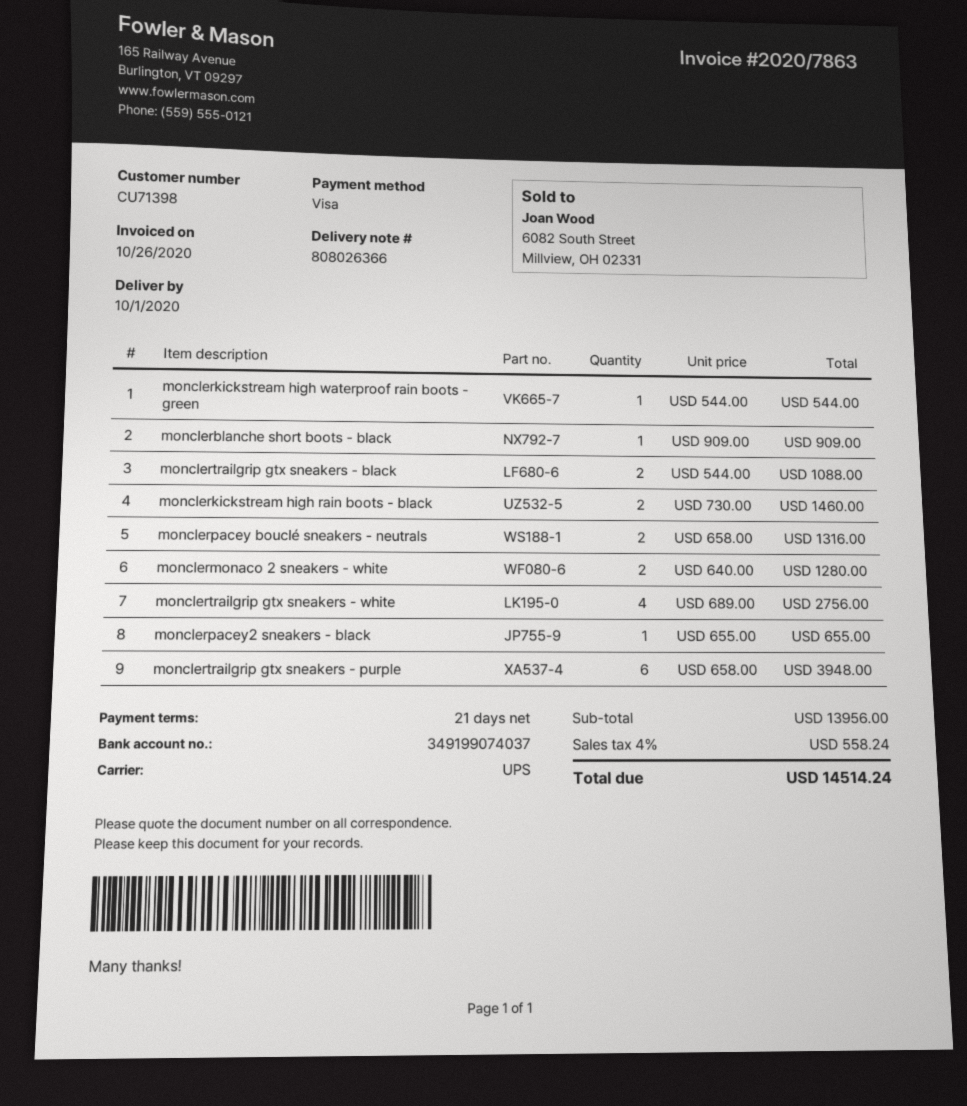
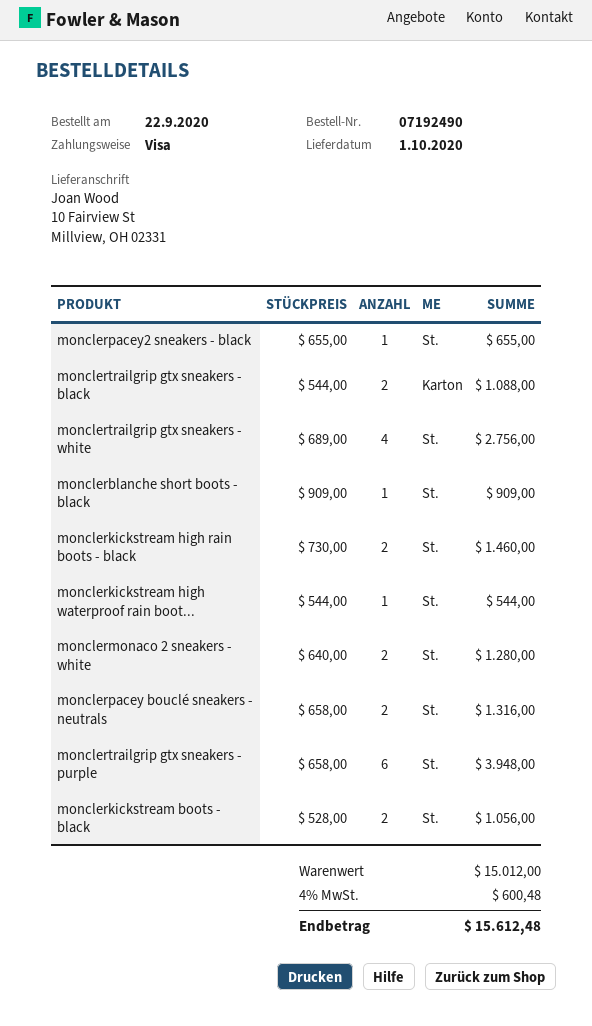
monclerkickstream boots - black: none -> 2 x 528.00 = 1056.00
subtotal: 13956.00 -> 15012.00
tax: 4% = 558.24 -> 4% = 600.48
total: 14514.24 -> 15612.48

